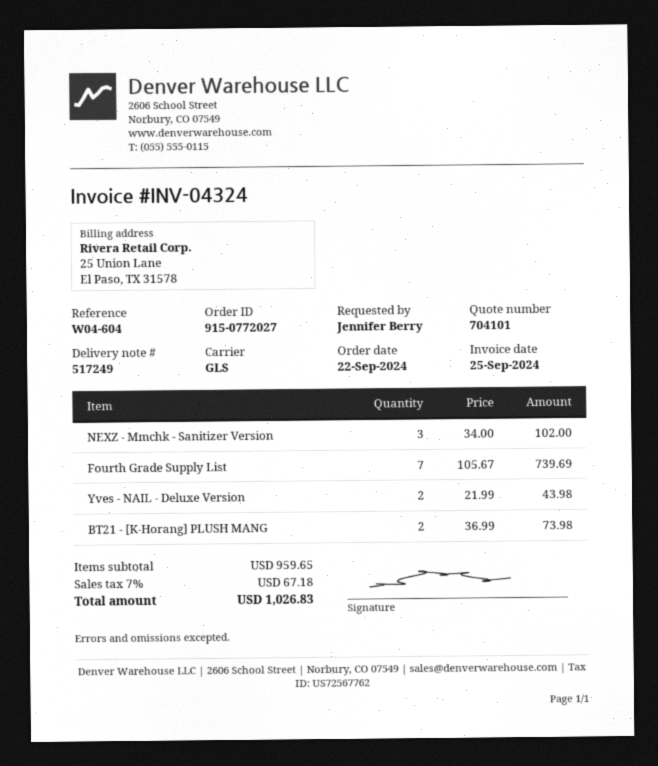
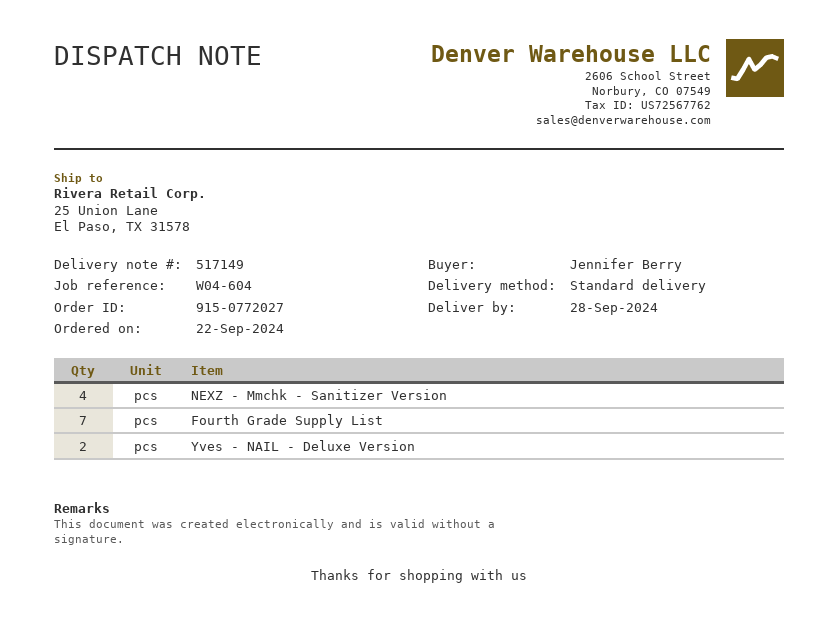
delivery note number: 517249 -> 517149
shipping method: GLS -> standard
NEXZ - Mmchk - Sanitizer Version: 3 -> 4
BT21 - [K-Horang] PLUSH MANG: 2 -> none

